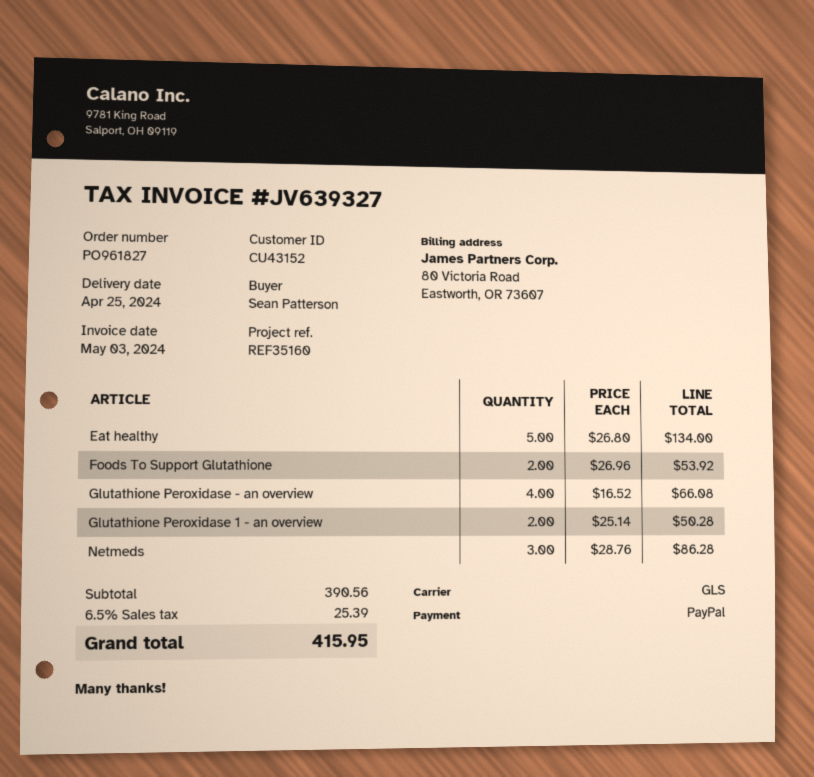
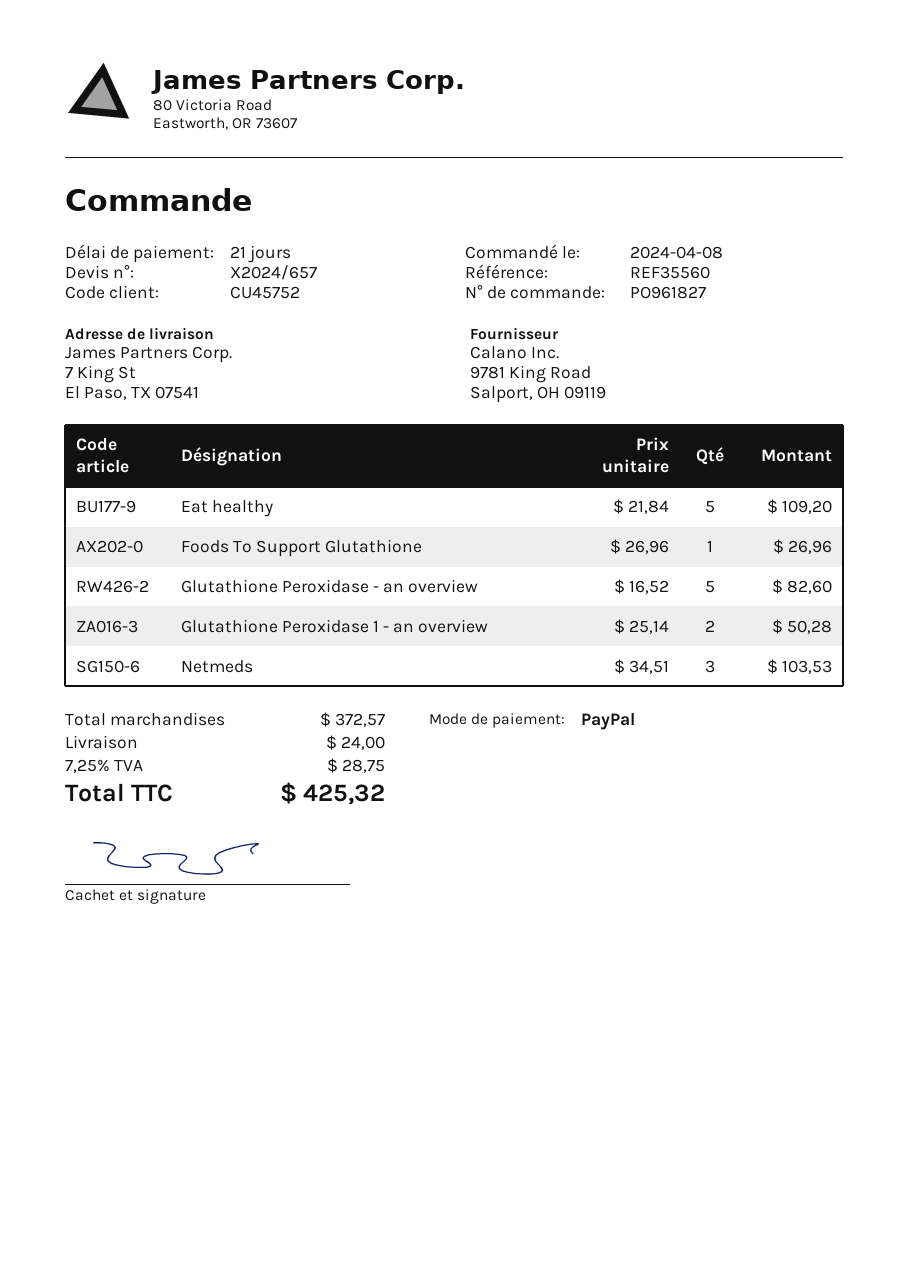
customer number: CU43152 -> CU45752
reference: REF35160 -> REF35560
Eat healthy: 5 x 26.80 = 134.00 -> 5 x 21.84 = 109.20
Foods To Support Glutathione: 2 x 26.96 = 53.92 -> 1 x 26.96 = 26.96
Glutathione Peroxidase - an overview: 4 x 16.52 = 66.08 -> 5 x 16.52 = 82.60
Netmeds: 3 x 28.76 = 86.28 -> 3 x 34.51 = 103.53
subtotal: 390.56 -> 372.57
shipping: none -> 24.00
tax: 6.5% = 25.39 -> 7.25% = 28.75
total: 415.95 -> 425.32

